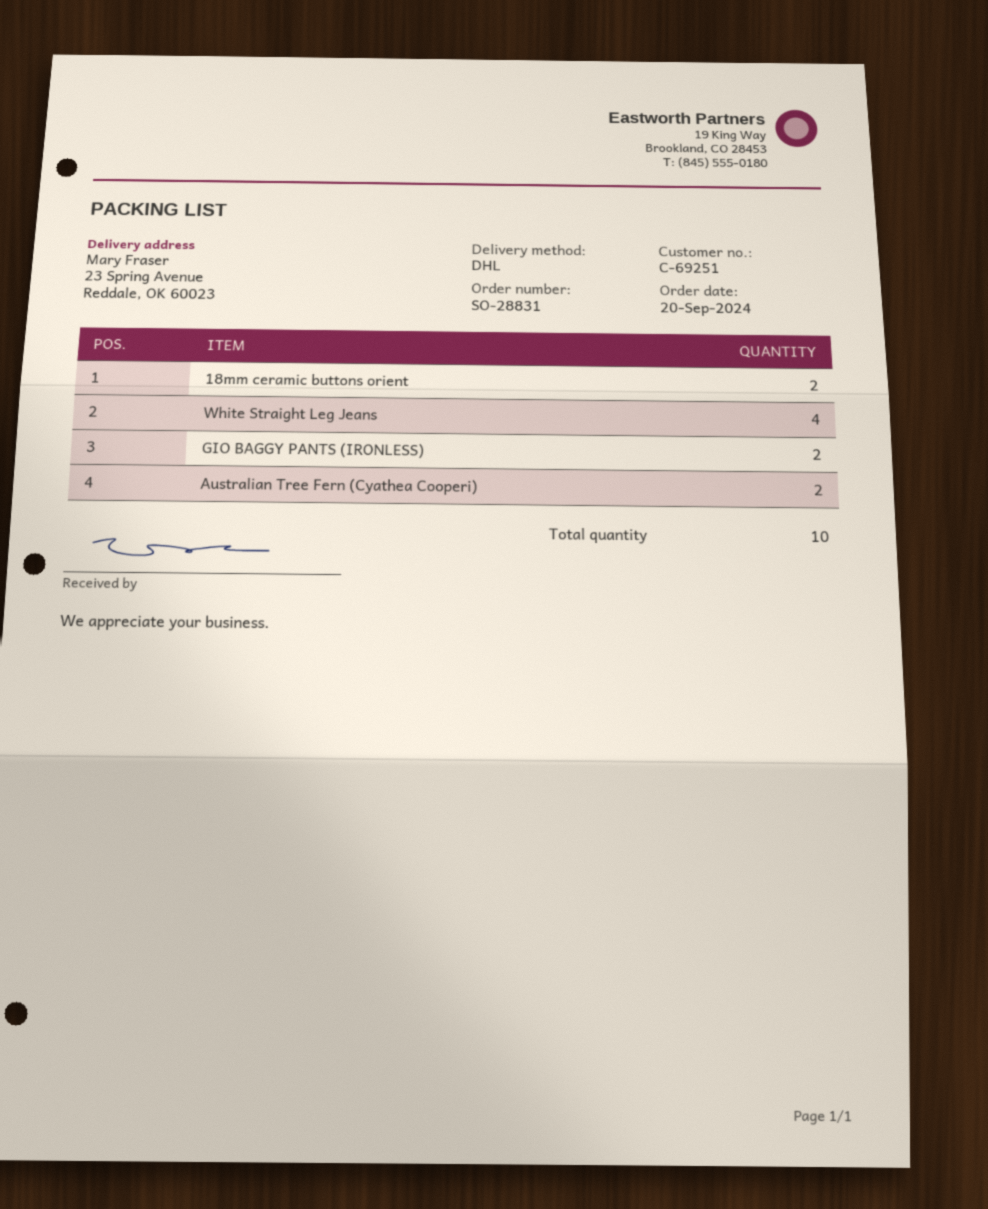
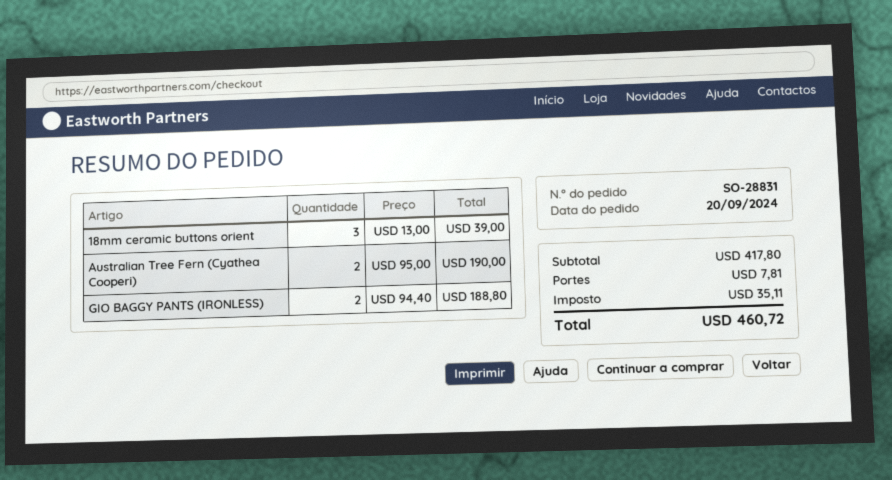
18mm ceramic buttons orient: 2 -> 3
White Straight Leg Jeans: 4 -> none

